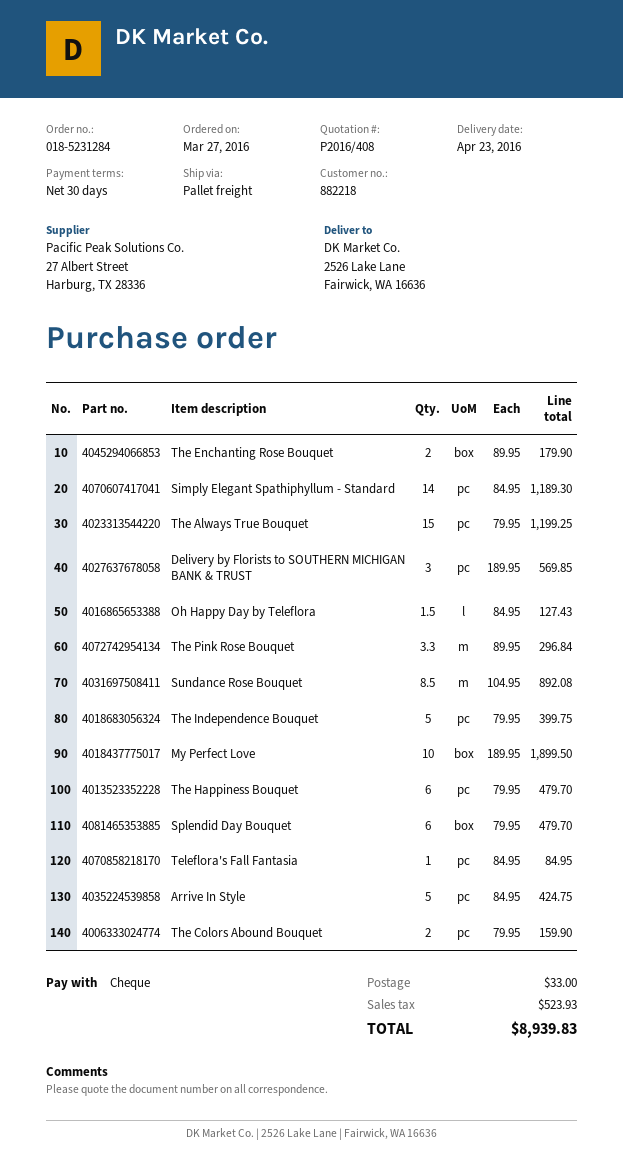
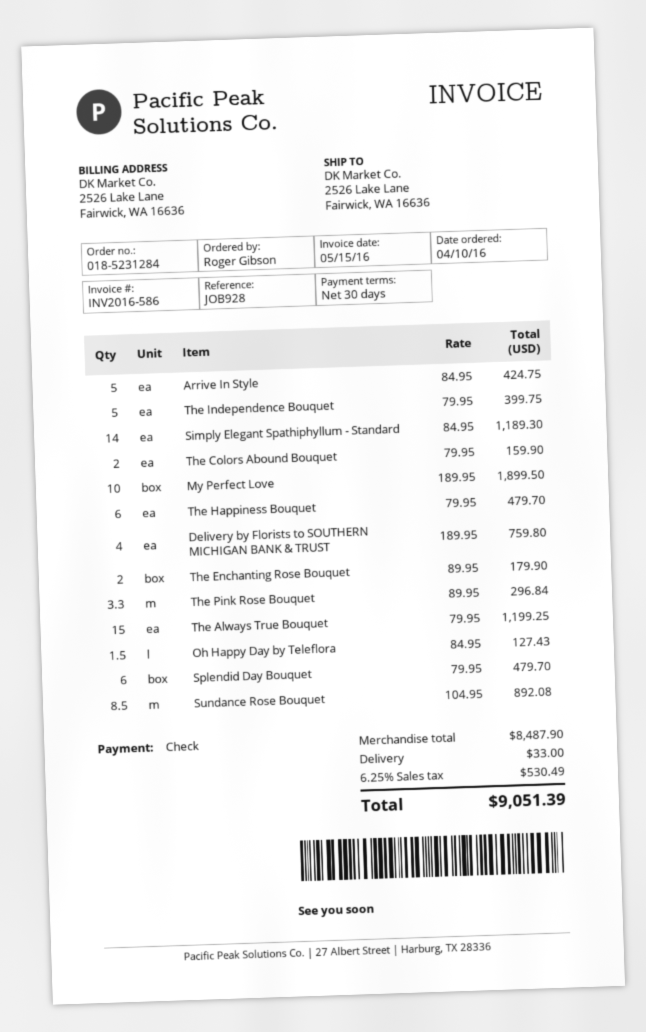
order date: 2016-03-27 -> 2016-04-10
Delivery by Florists to SOUTHERN MICHIGAN BANK & TRUST: 3 x 189.95 = 569.85 -> 4 x 189.95 = 759.80
Teleflora's Fall Fantasia: 1 x 84.95 = 84.95 -> none
tax: 523.93 -> 530.49
total: 8939.83 -> 9051.39

